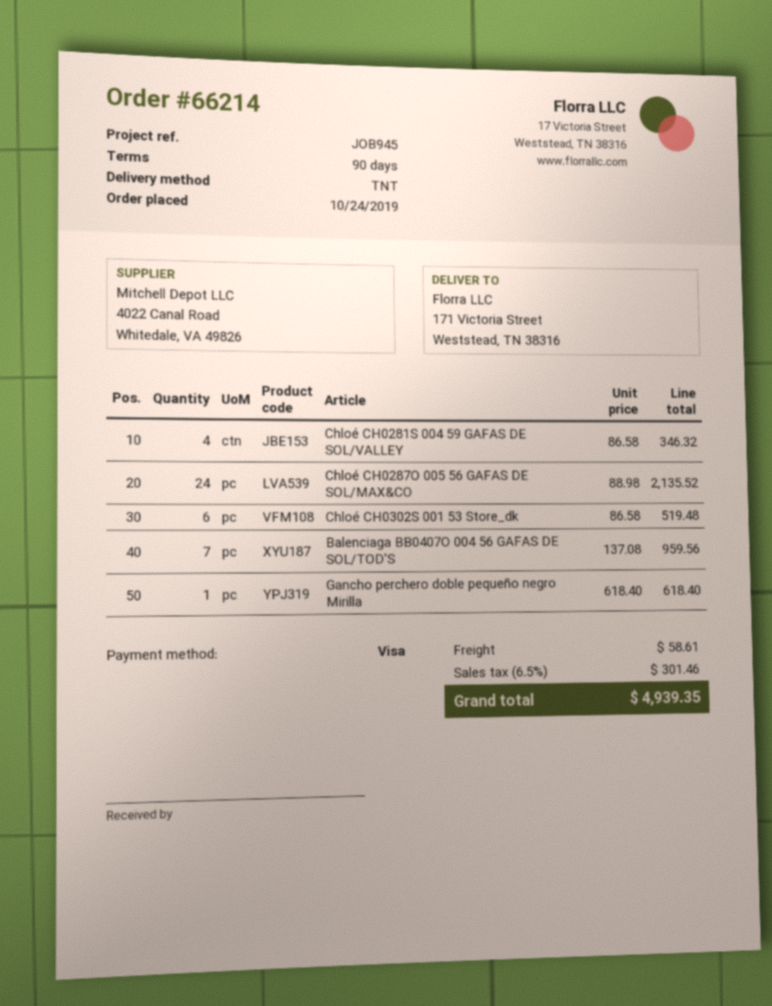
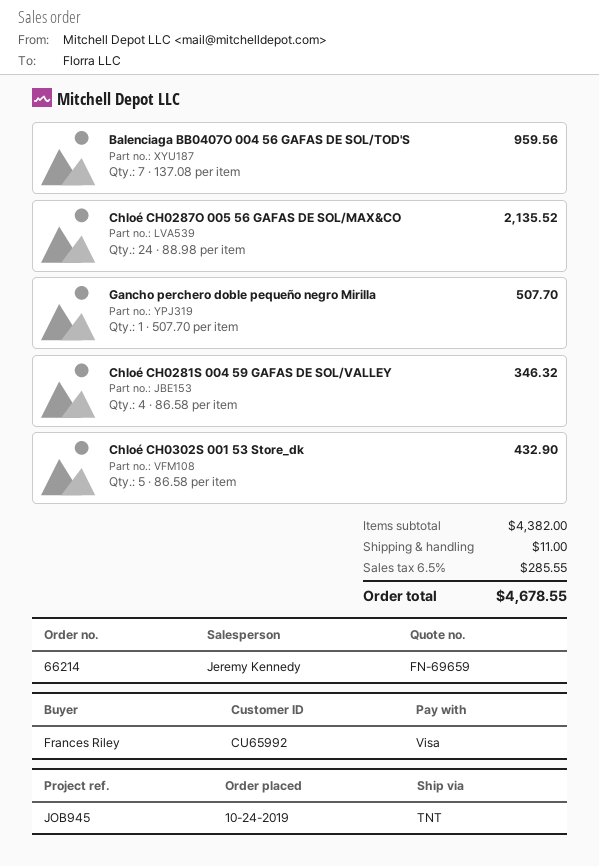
Chloé CH0302S 001 53 Store_dk: 6 x 86.58 = 519.48 -> 5 x 86.58 = 432.90
Gancho perchero doble pequeño negro Mirilla: 1 x 618.40 = 618.40 -> 1 x 507.70 = 507.70
shipping: 58.61 -> 11.00
tax: 6.5% = 301.46 -> 6.5% = 285.55
total: 4939.35 -> 4678.55

